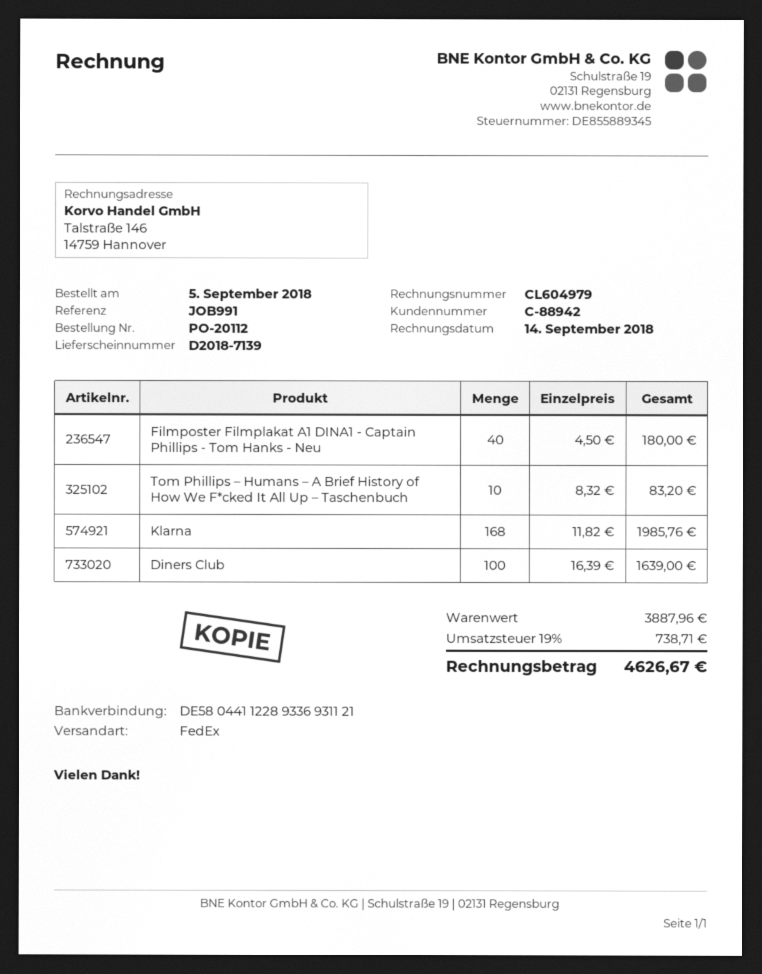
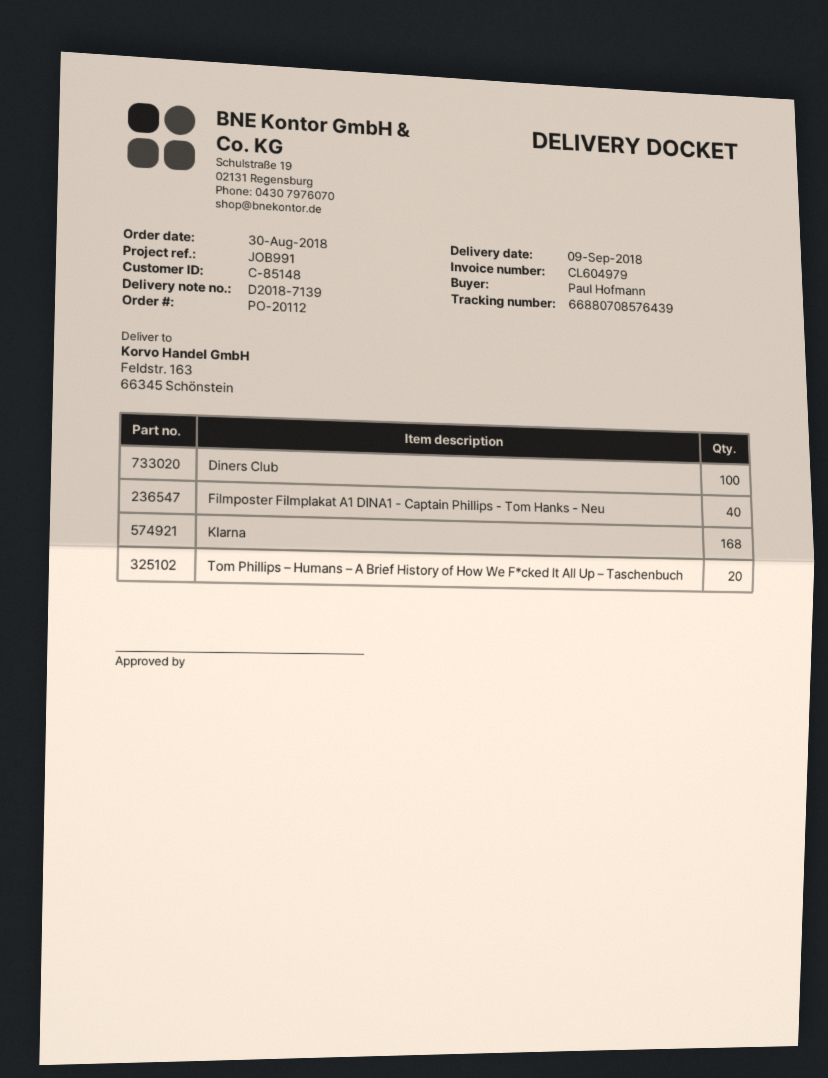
order date: 2018-09-05 -> 2018-08-30
customer number: C-88942 -> C-85148
Tom Phillips – Humans – A Brief History of How We F*cked It All Up – Taschenbuch: 10 -> 20

